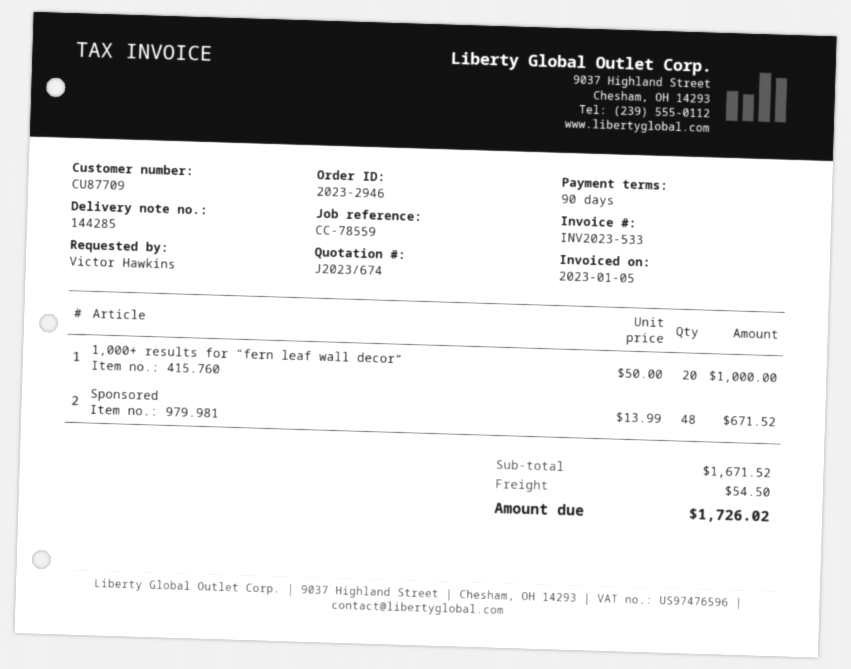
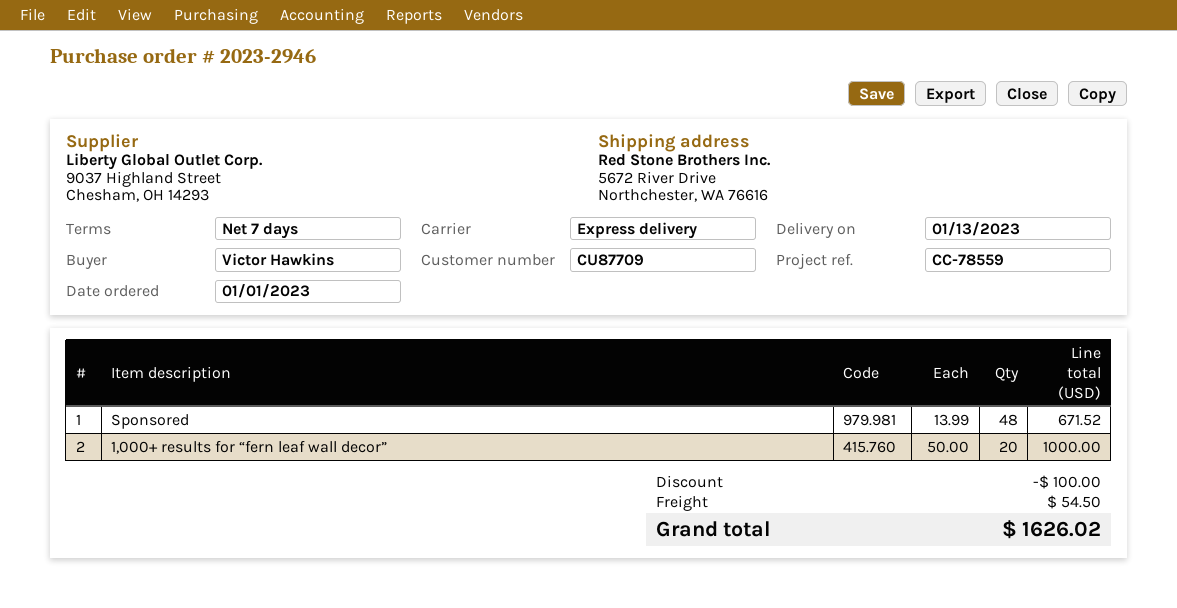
payment terms: 90 days -> 7 days
discount: none -> 100.00
total: 1726.02 -> 1626.02

